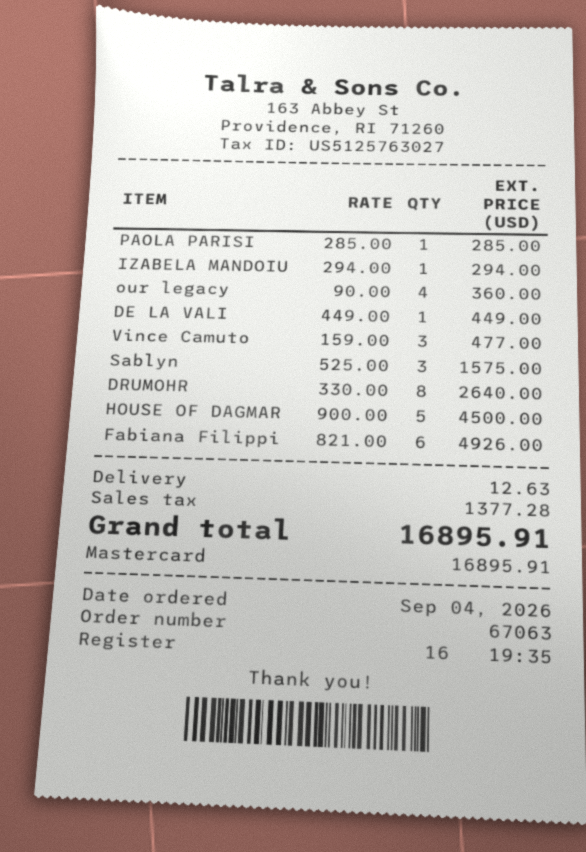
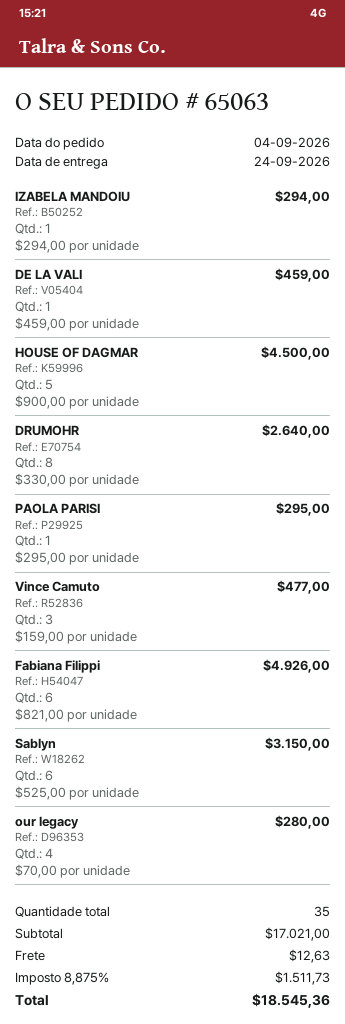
order number: 67063 -> 65063
PAOLA PARISI: 1 x 285.00 = 285.00 -> 1 x 295.00 = 295.00
our legacy: 4 x 90.00 = 360.00 -> 4 x 70.00 = 280.00
DE LA VALI: 1 x 449.00 = 449.00 -> 1 x 459.00 = 459.00
Sablyn: 3 x 525.00 = 1575.00 -> 6 x 525.00 = 3150.00
tax: 1377.28 -> 1511.73
total: 16895.91 -> 18545.36

